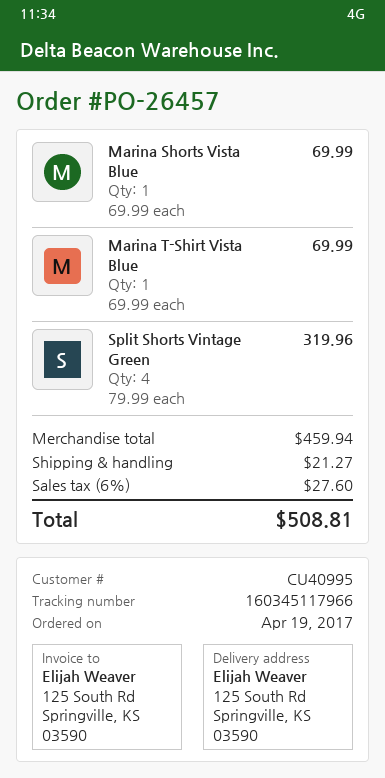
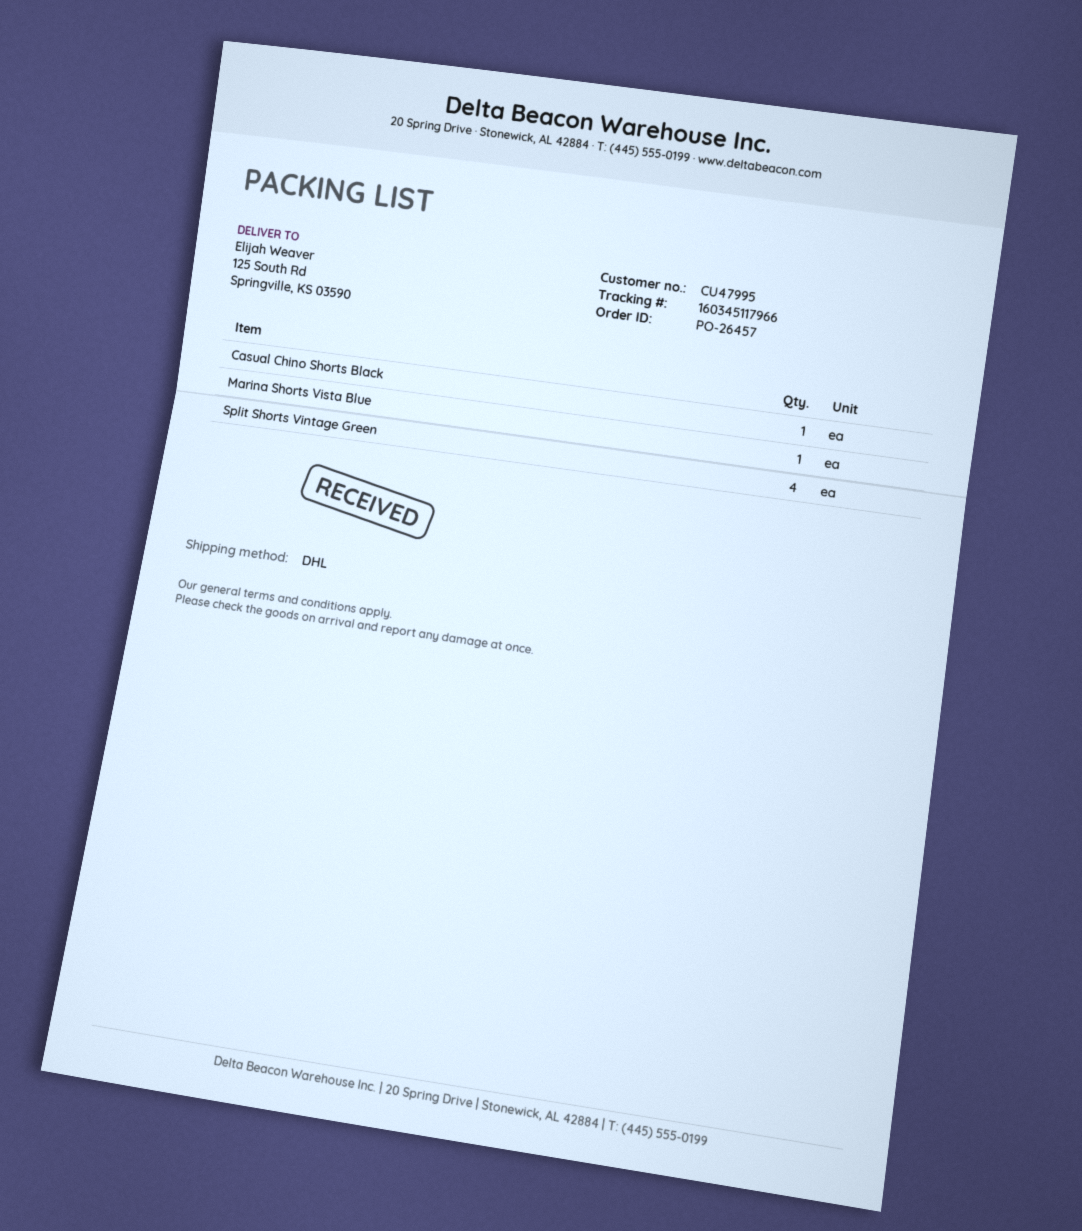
customer number: CU40995 -> CU47995
Marina T-Shirt Vista Blue: 1 -> none
Casual Chino Shorts Black: none -> 1

